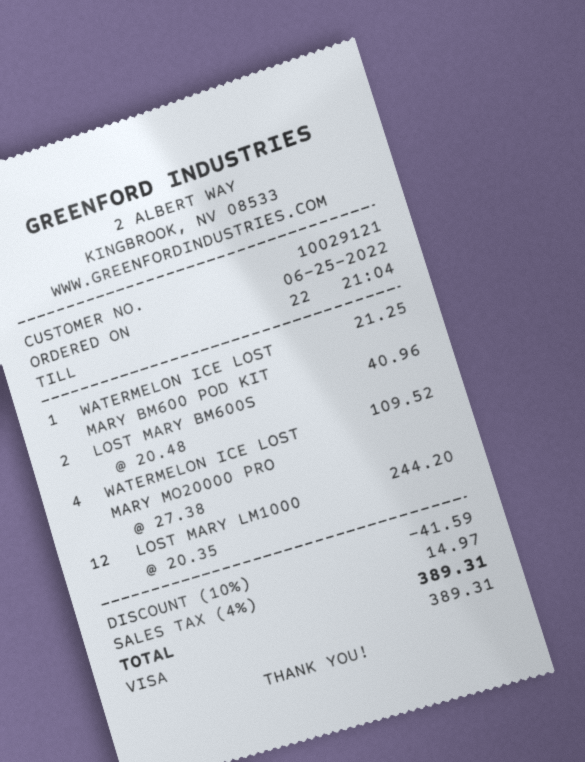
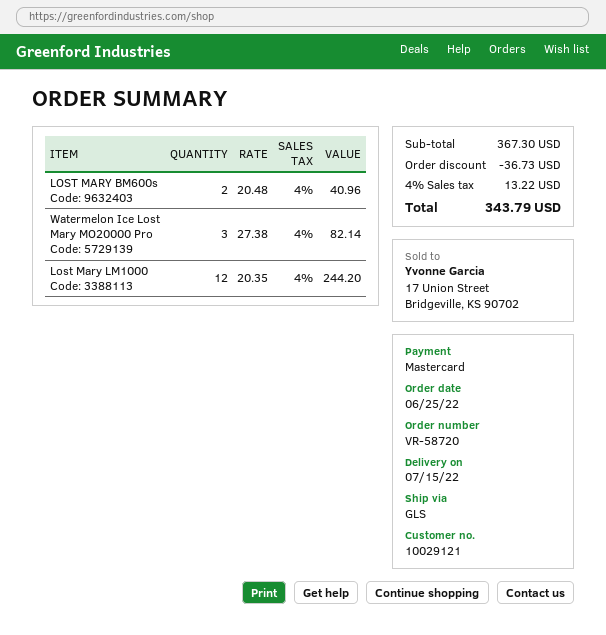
payment method: Visa -> Mastercard
WATERMELON ICE LOST MARY BM600 POD KIT: 1 x 21.25 = 21.25 -> none
WATERMELON ICE LOST MARY MO20000 PRO: 4 x 27.38 = 109.52 -> 3 x 27.38 = 82.14
discount: 41.59 -> 36.73
tax: 4% = 14.97 -> 4% = 13.22
total: 389.31 -> 343.79

